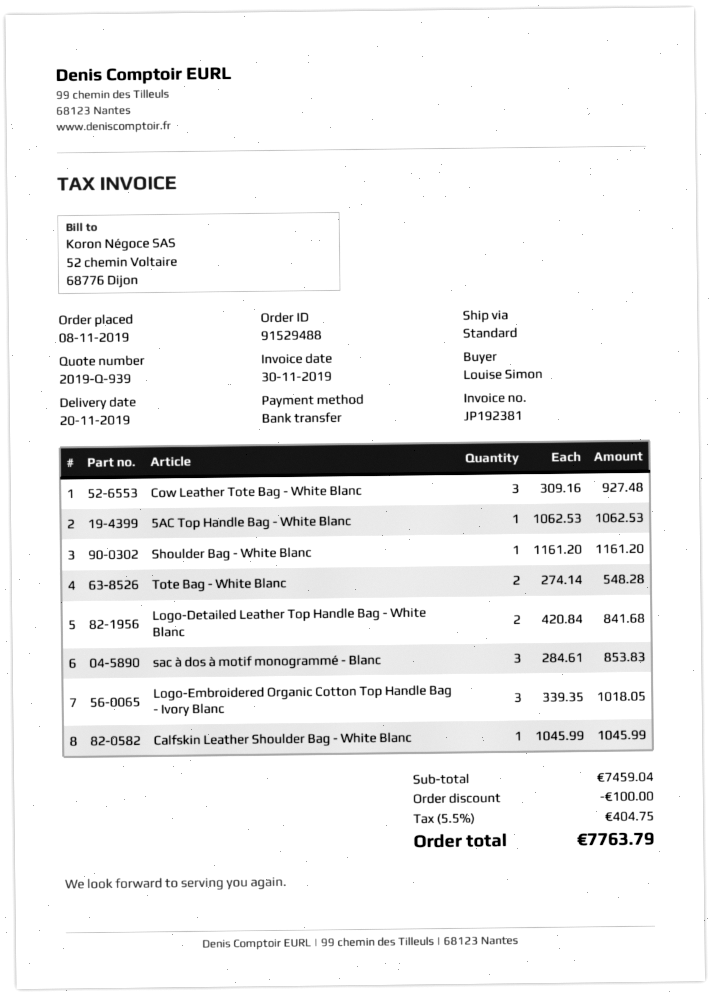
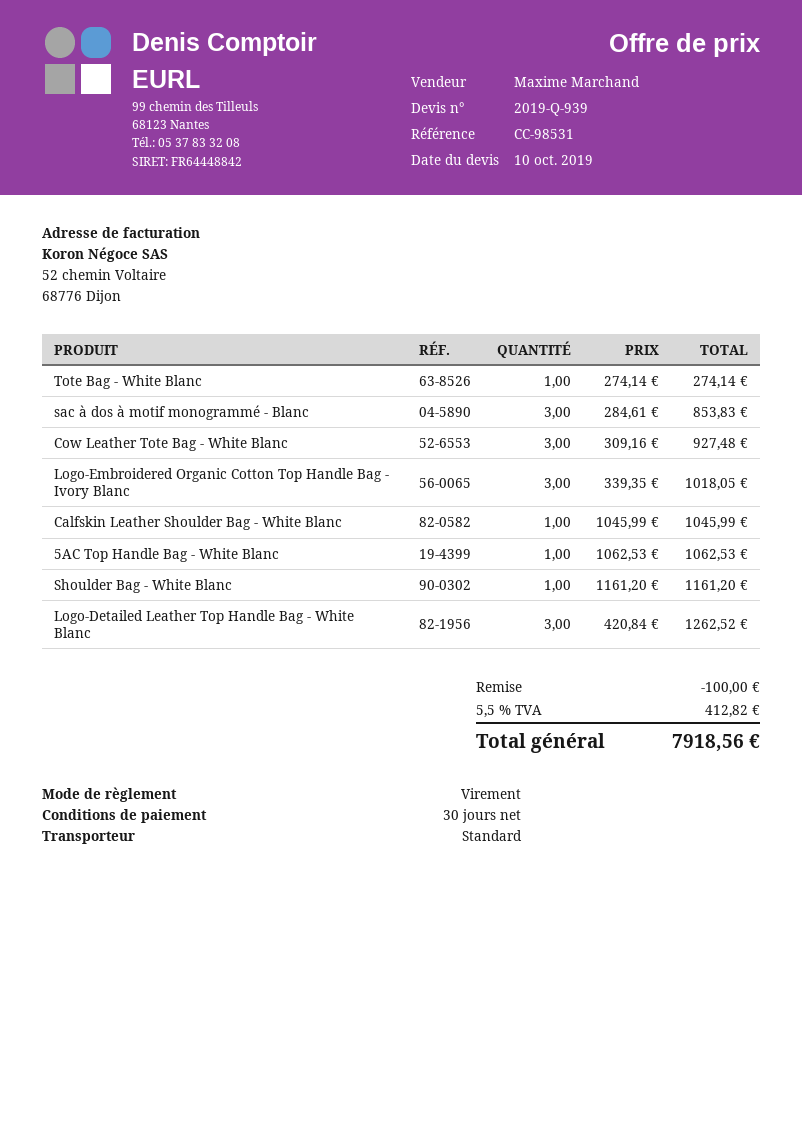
Tote Bag - White Blanc: 2 x 274.14 = 548.28 -> 1 x 274.14 = 274.14
Logo-Detailed Leather Top Handle Bag - White Blanc: 2 x 420.84 = 841.68 -> 3 x 420.84 = 1262.52
tax: 5.5% = 404.75 -> 5.5% = 412.82
total: 7763.79 -> 7918.56

